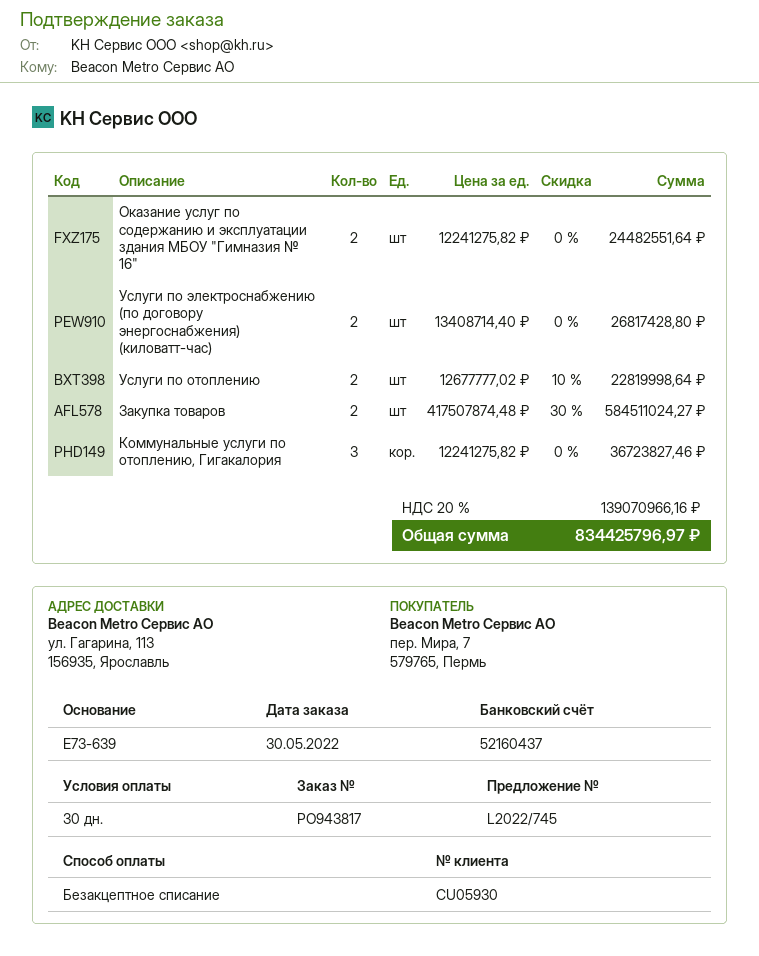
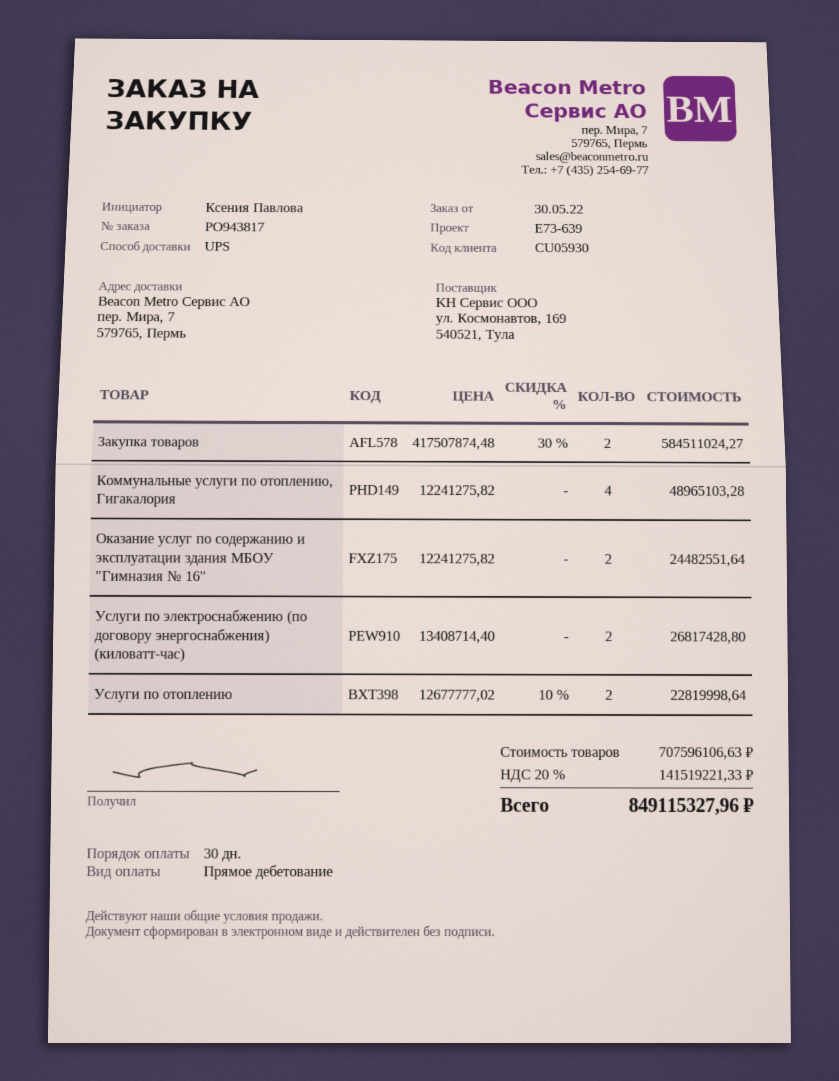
ship to: ул. Гагарина, 113, 156935, Ярославль -> пер. Мира, 7, 579765, Пермь
Коммунальные услуги по отоплению, Гигакалория: 3 x 12241275.82 = 36723827.46 -> 4 x 12241275.82 = 48965103.28
tax: 20% = 139070966.16 -> 20% = 141519221.33
total: 834425796.97 -> 849115327.96

